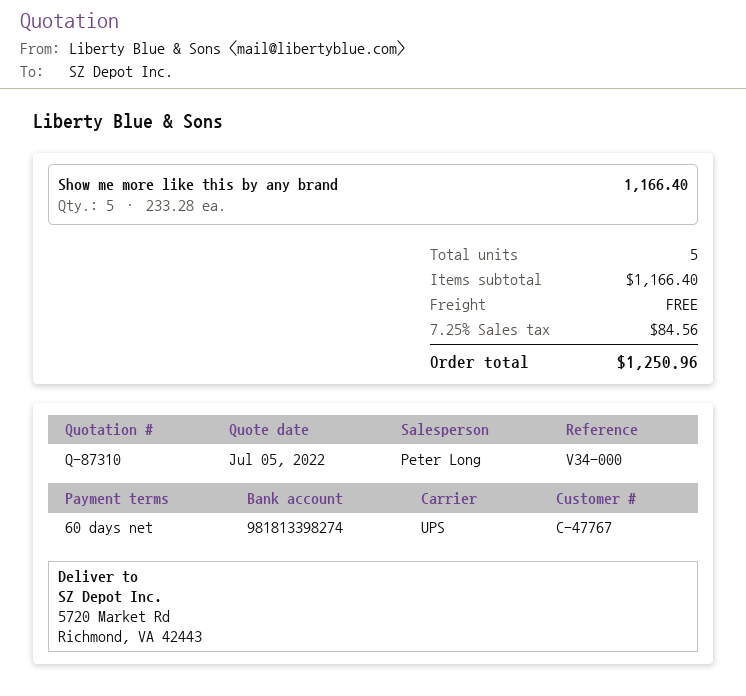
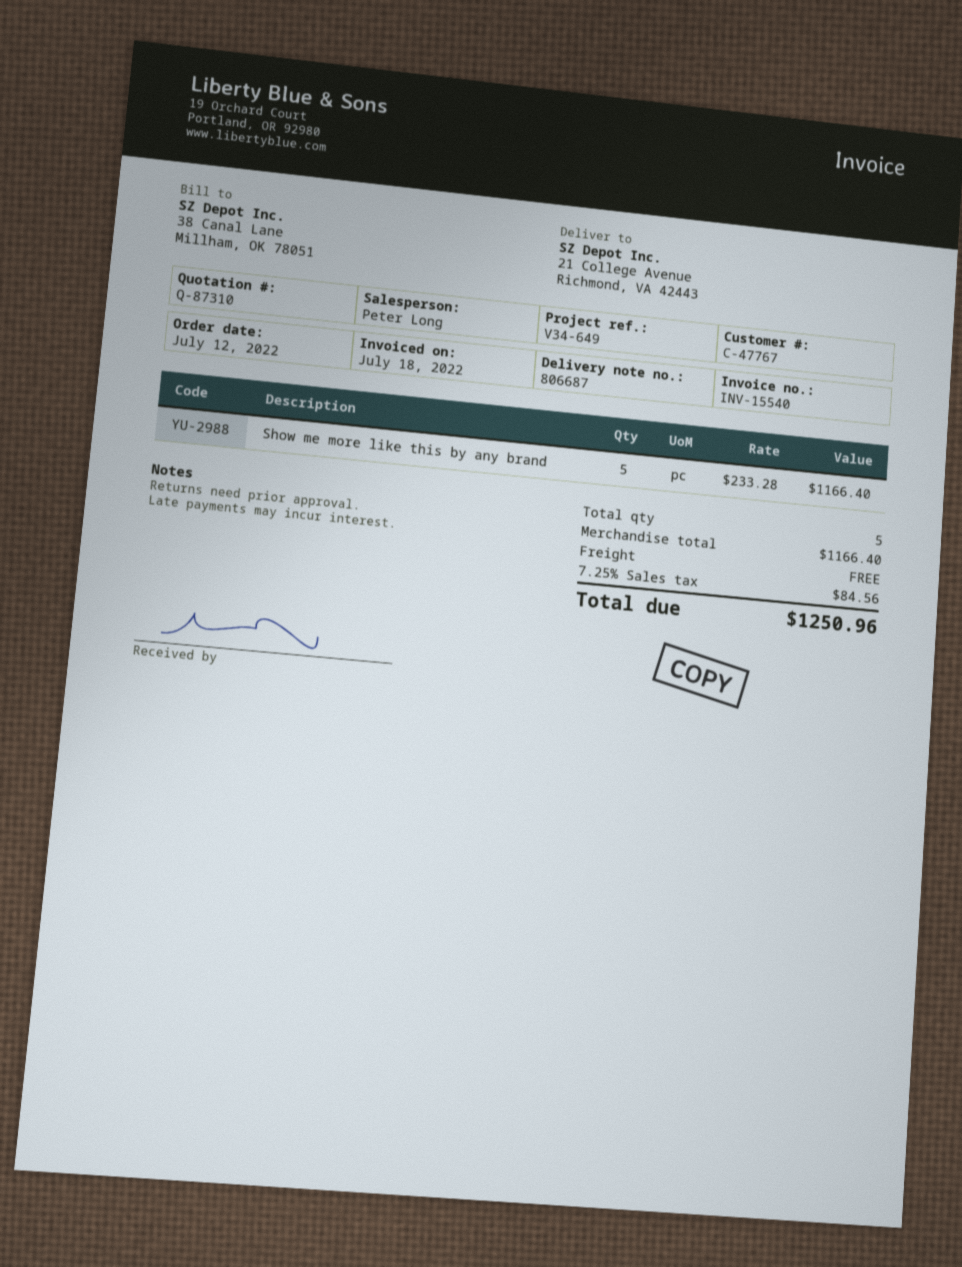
reference: V34-000 -> V34-649
ship to: 5720 Market Rd, Richmond, VA 42443 -> 21 College Avenue, Richmond, VA 42443

